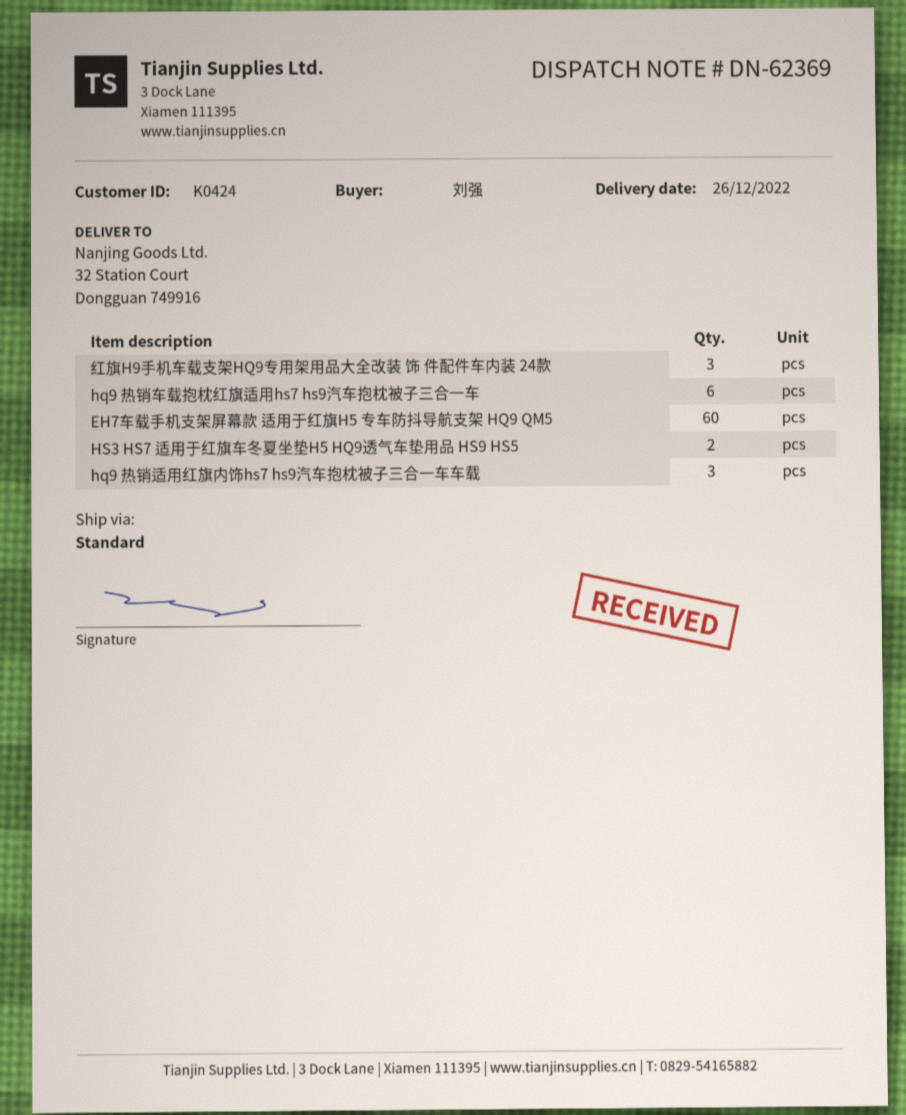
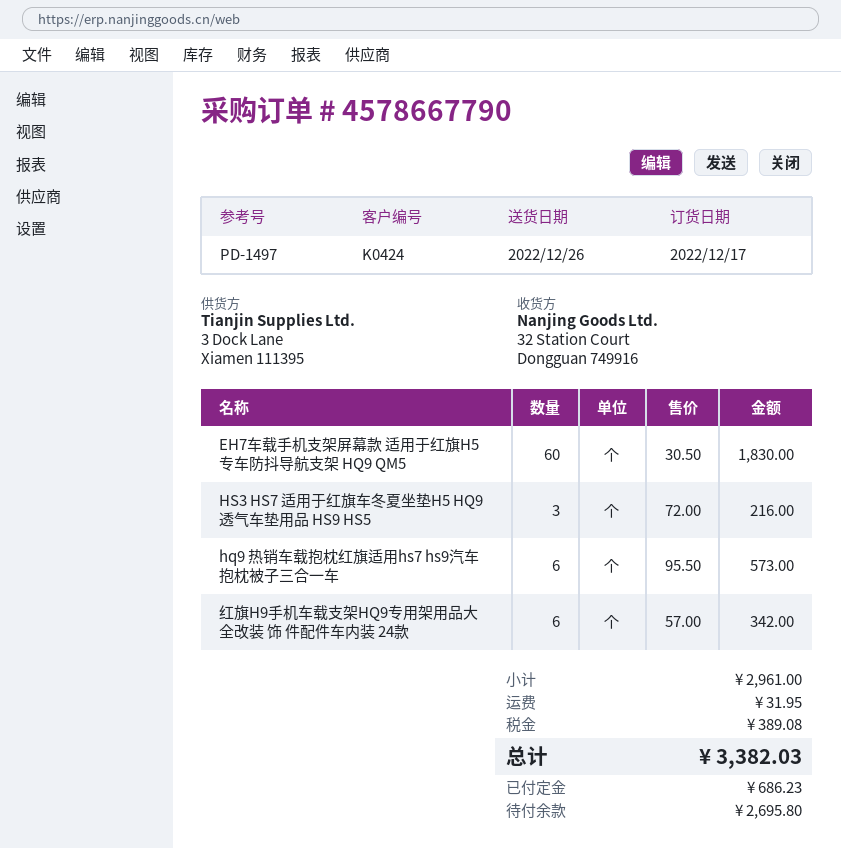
红旗H9手机车载支架HQ9专用架用品大全改装 饰 件配件车内装 24款: 3 -> 6
HS3 HS7 适用于红旗车冬夏坐垫H5 HQ9透气车垫用品 HS9 HS5: 2 -> 3
hq9 热销适用红旗内饰hs7 hs9汽车抱枕被子三合一车车载: 3 -> none

